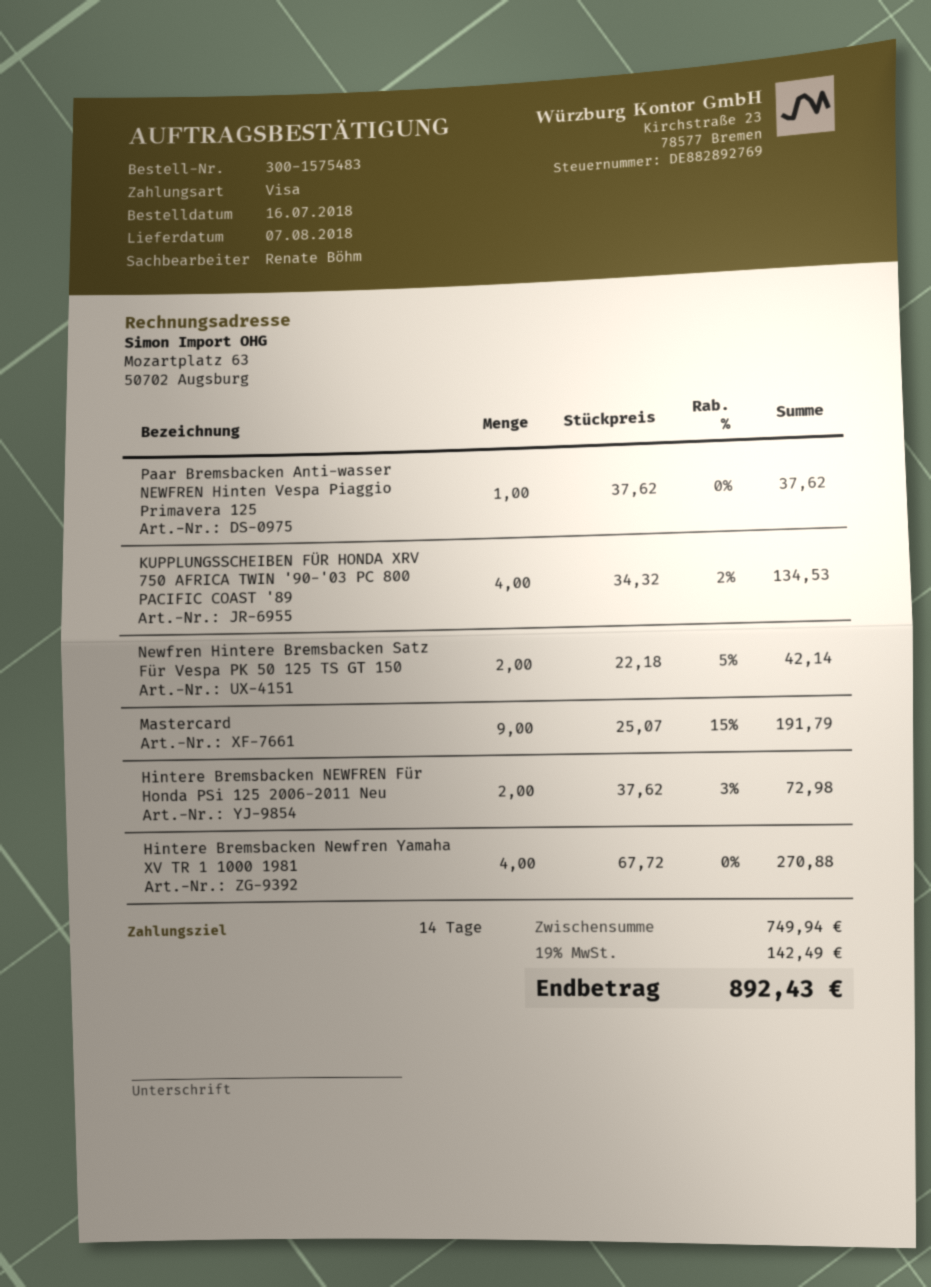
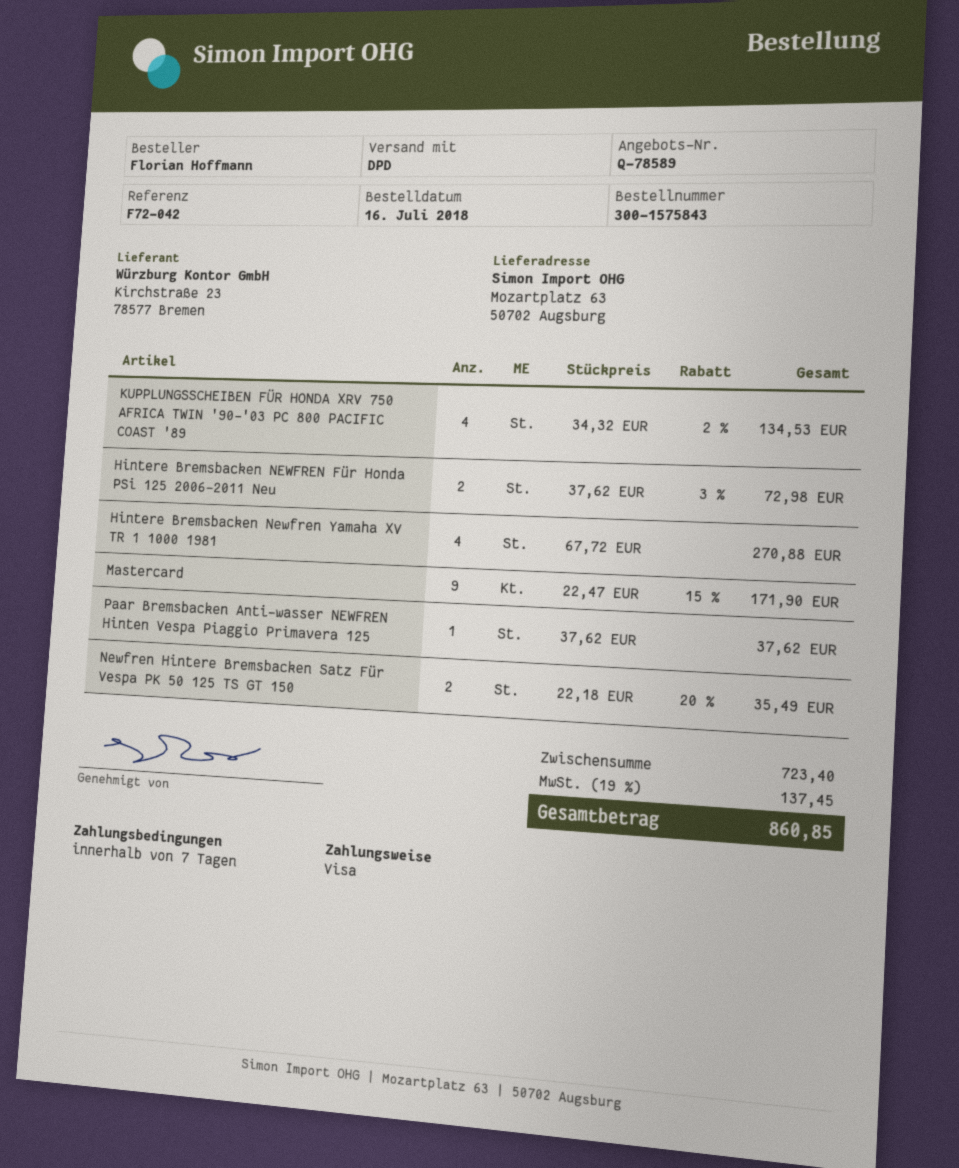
order number: 300-1575483 -> 300-1575843
payment terms: 14 days -> 7 days
Newfren Hintere Bremsbacken Satz Für Vespa PK 50 125 TS GT 150: 2 x 22.18 - 5% = 42.14 -> 2 x 22.18 - 20% = 35.49
Mastercard: 9 x 25.07 - 15% = 191.79 -> 9 x 22.47 - 15% = 171.90
subtotal: 749.94 -> 723.40
tax: 19% = 142.49 -> 19% = 137.45
total: 892.43 -> 860.85

